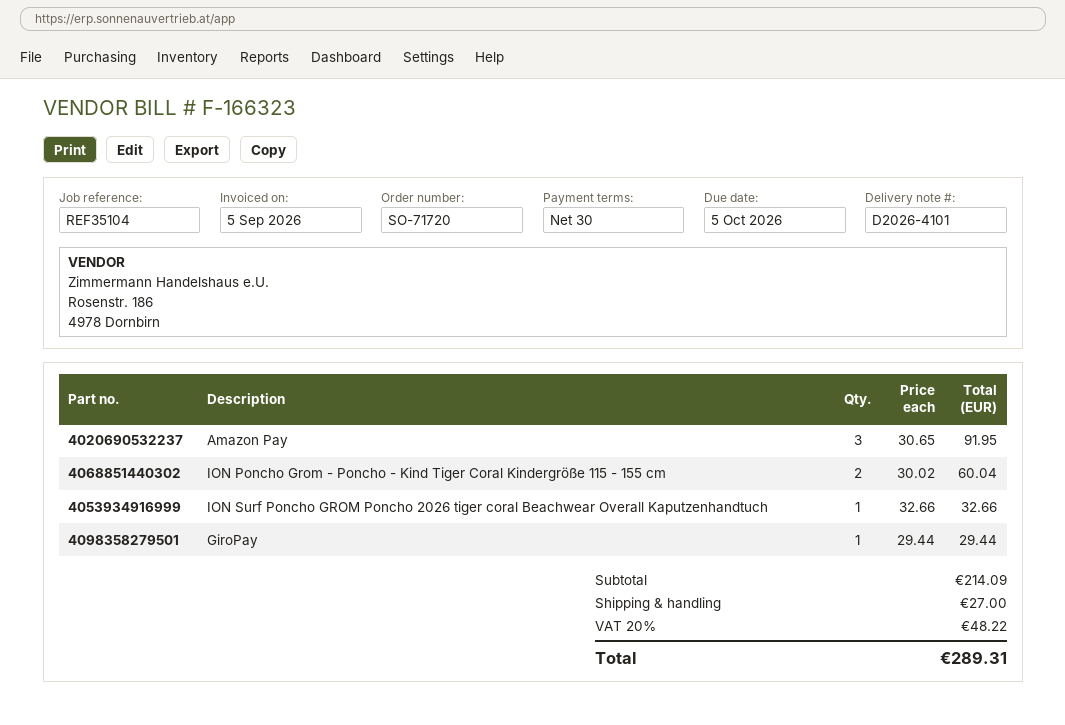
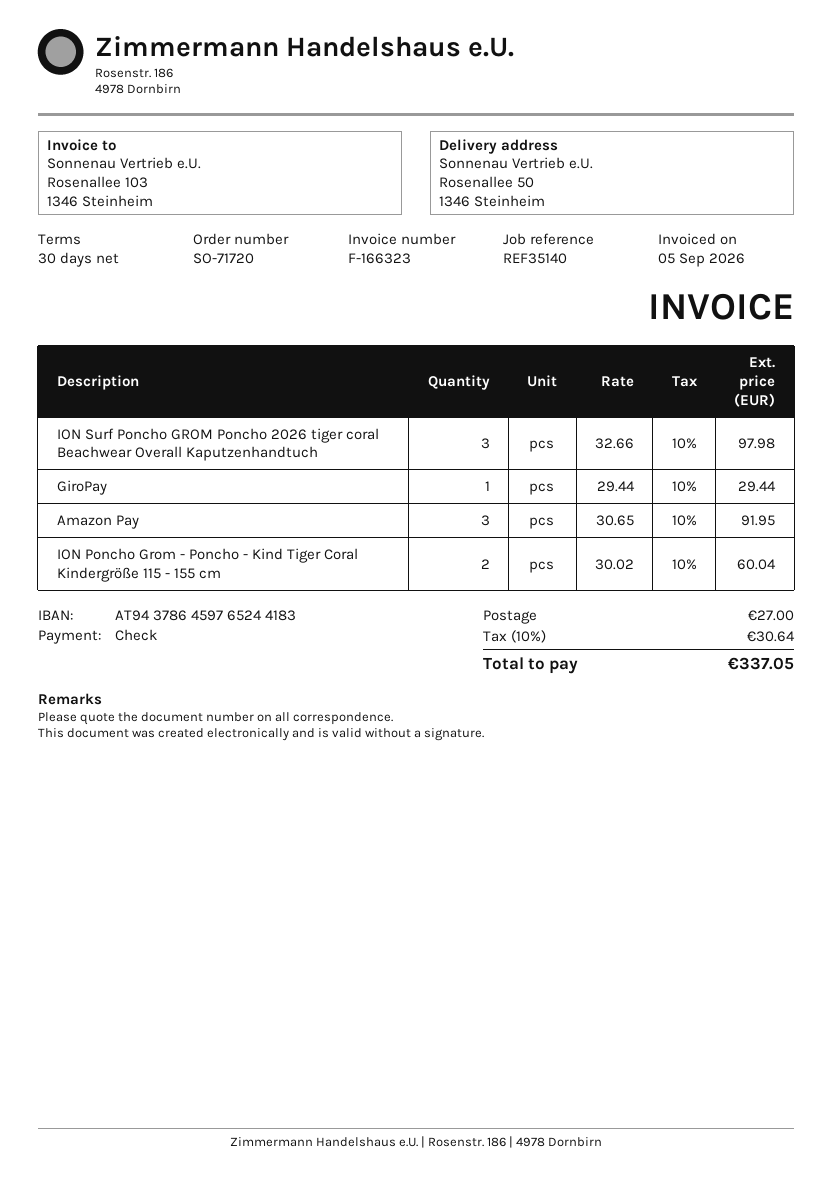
reference: REF35104 -> REF35140
ION Surf Poncho GROM Poncho 2026 tiger coral Beachwear Overall Kaputzenhandtuch: 1 x 32.66 = 32.66 -> 3 x 32.66 = 97.98
tax: 20% = 48.22 -> 10% = 30.64
total: 289.31 -> 337.05

